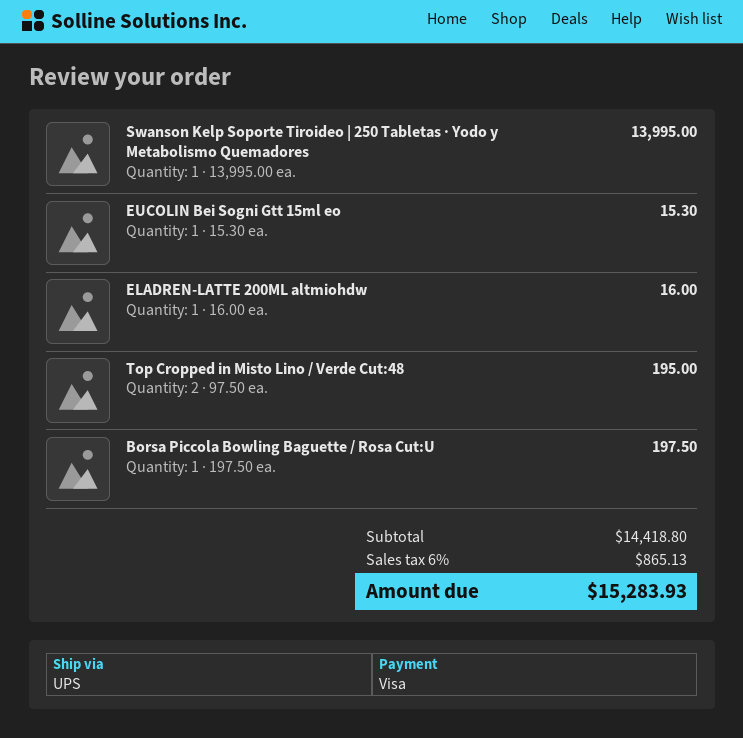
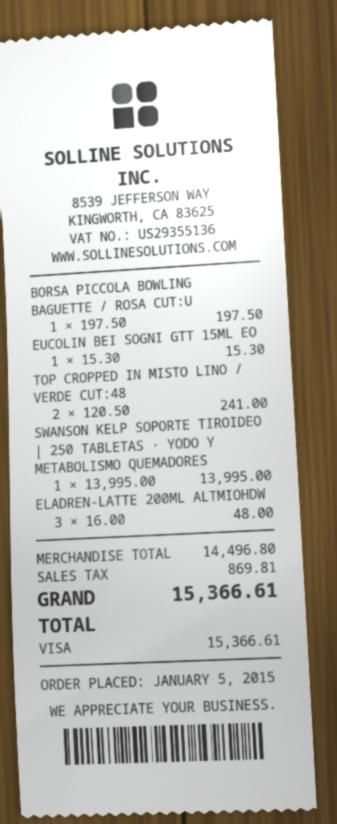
ELADREN-LATTE 200ML altmiohdw: 1 x 16.00 = 16.00 -> 3 x 16.00 = 48.00
Top Cropped in Misto Lino / Verde Cut:48: 2 x 97.50 = 195.00 -> 2 x 120.50 = 241.00
subtotal: 14418.80 -> 14496.80
tax: 865.13 -> 869.81
total: 15283.93 -> 15366.61

